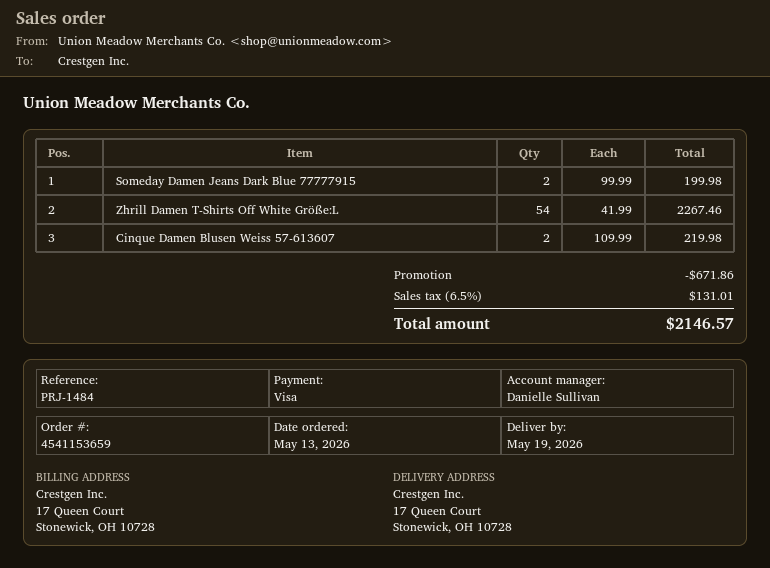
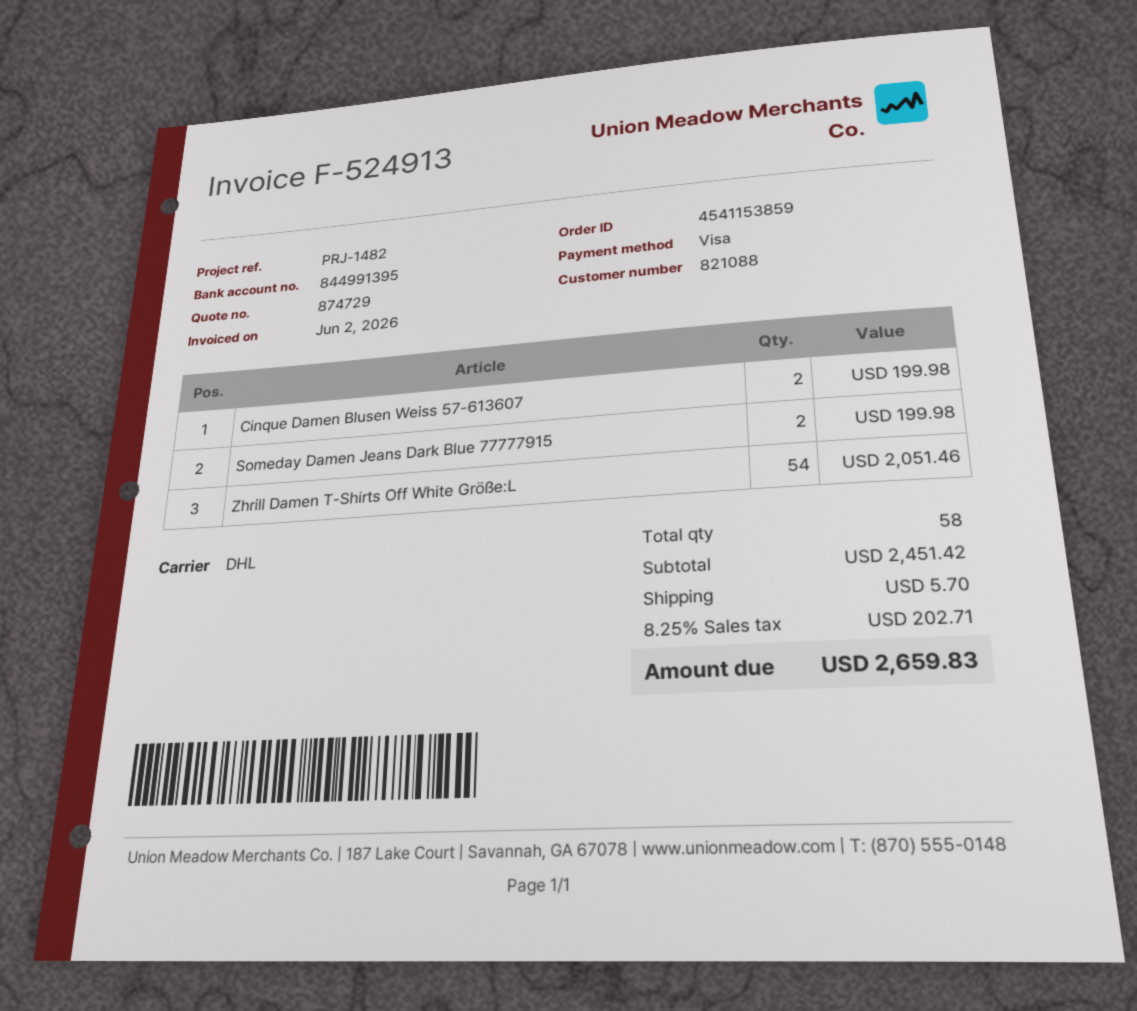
order number: 4541153659 -> 4541153859
reference: PRJ-1484 -> PRJ-1482
Zhrill Damen T-Shirts Off White Größe:L: 54 for 2267.46 -> 54 for 2051.46
Cinque Damen Blusen Weiss 57-613607: 2 for 219.98 -> 2 for 199.98
discount: 671.86 -> none
shipping: none -> 5.70
tax: 6.5% = 131.01 -> 8.25% = 202.71
total: 2146.57 -> 2659.83

